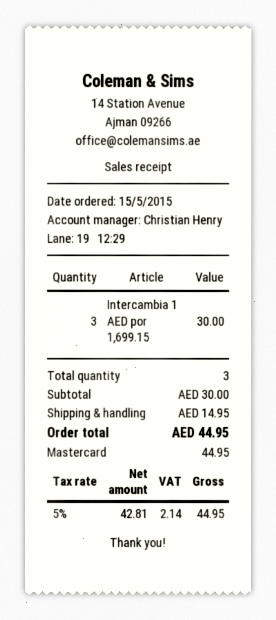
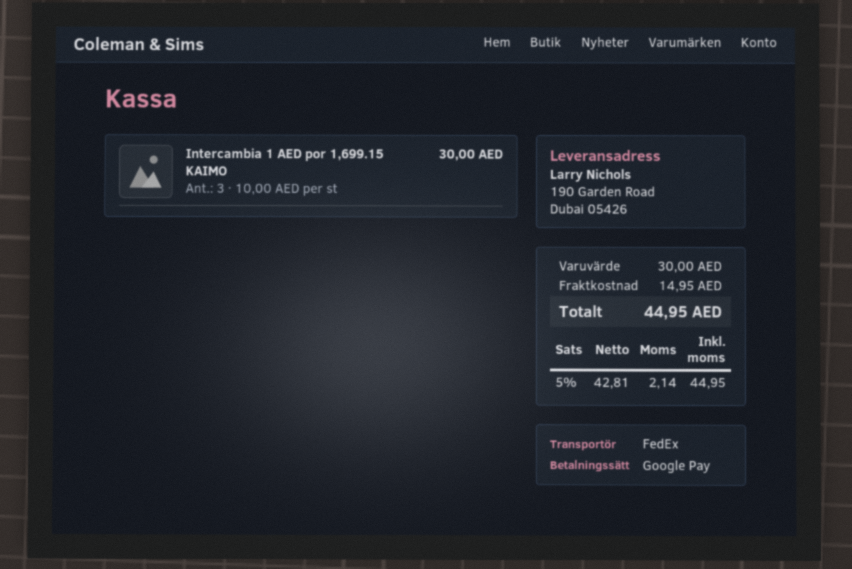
payment method: Mastercard -> Google Pay

